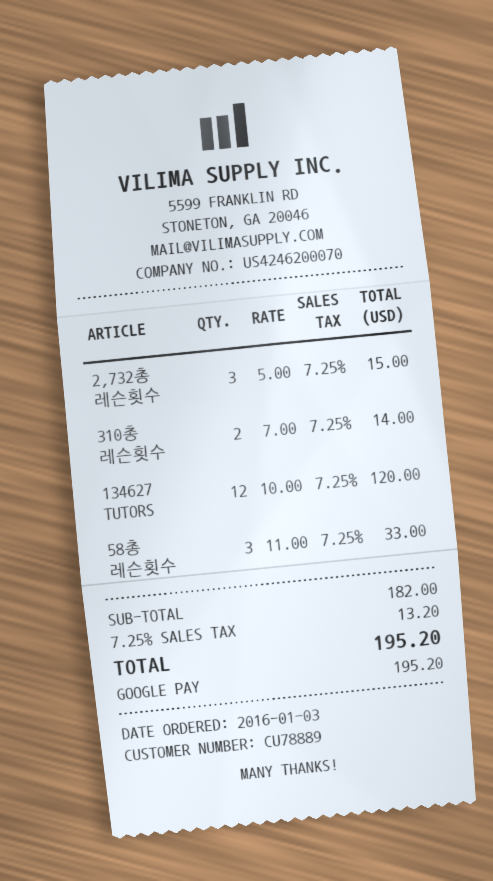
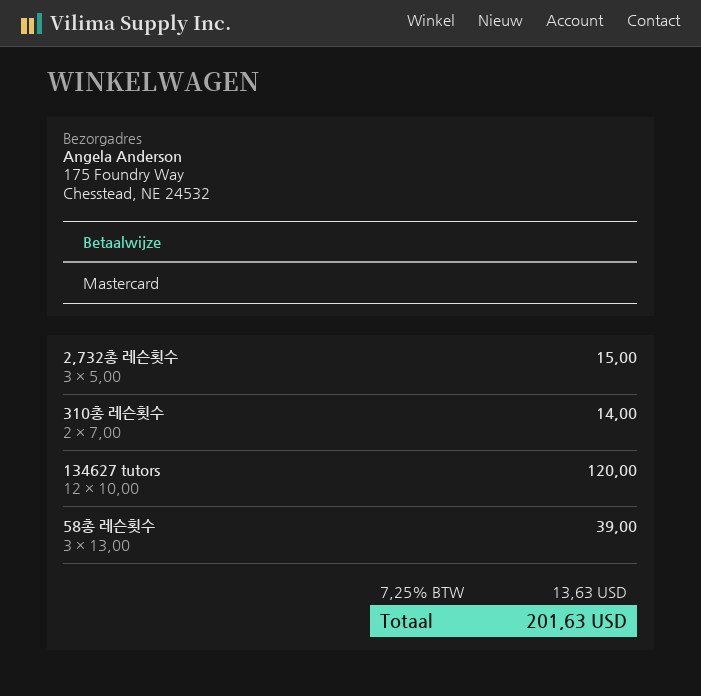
payment method: Google Pay -> Mastercard
58총 레슨횟수: 3 x 11.00 = 33.00 -> 3 x 13.00 = 39.00
tax: 7.25% = 13.20 -> 7.25% = 13.63
total: 195.20 -> 201.63

